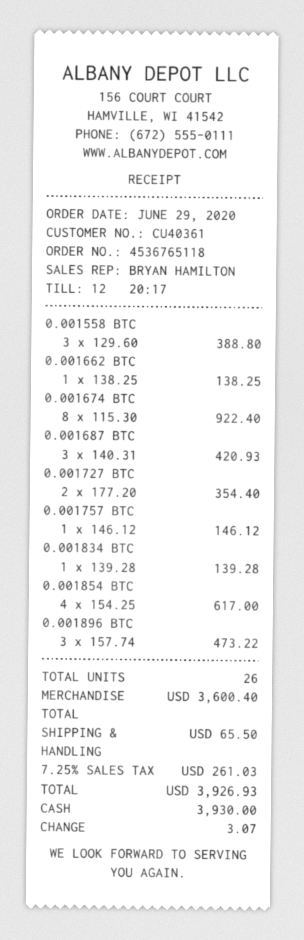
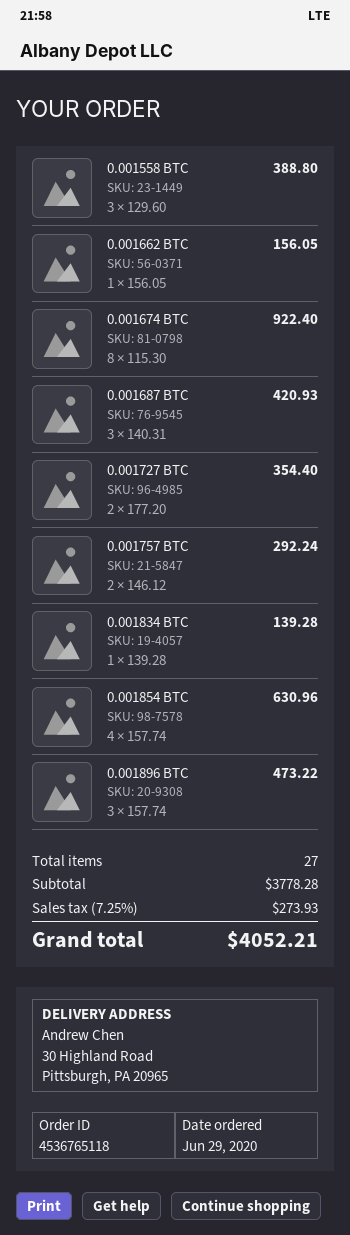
0.001662 BTC: 1 x 138.25 = 138.25 -> 1 x 156.05 = 156.05
0.001757 BTC: 1 x 146.12 = 146.12 -> 2 x 146.12 = 292.24
0.001854 BTC: 4 x 154.25 = 617.00 -> 4 x 157.74 = 630.96
total quantity: 26 -> 27
subtotal: 3600.40 -> 3778.28
shipping: 65.50 -> none
tax: 7.25% = 261.03 -> 7.25% = 273.93
total: 3926.93 -> 4052.21

